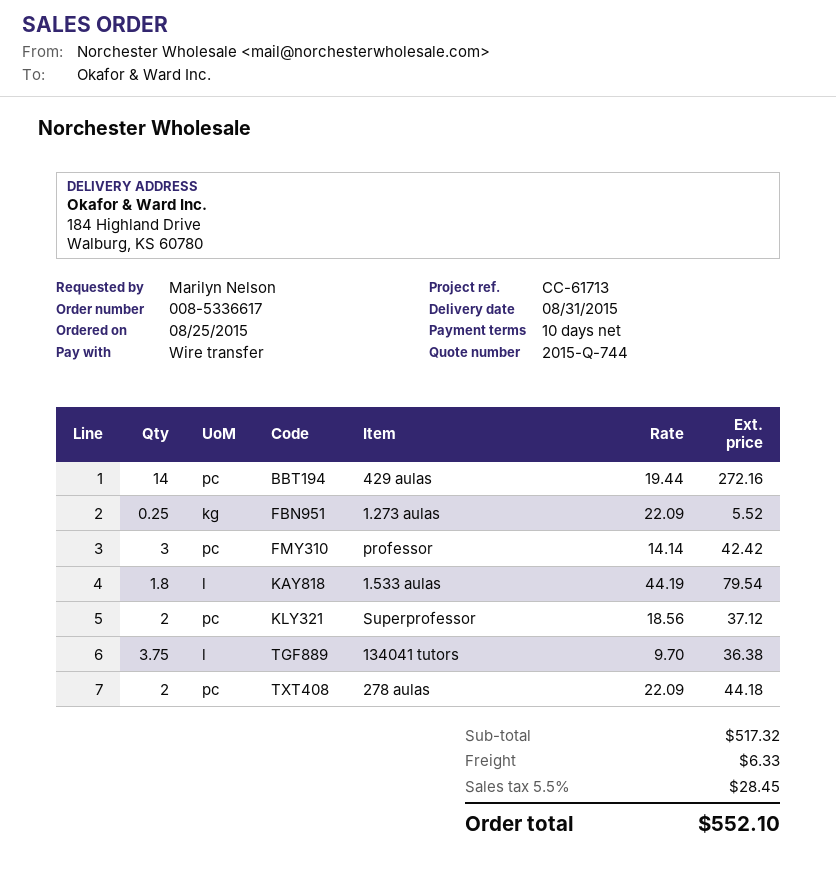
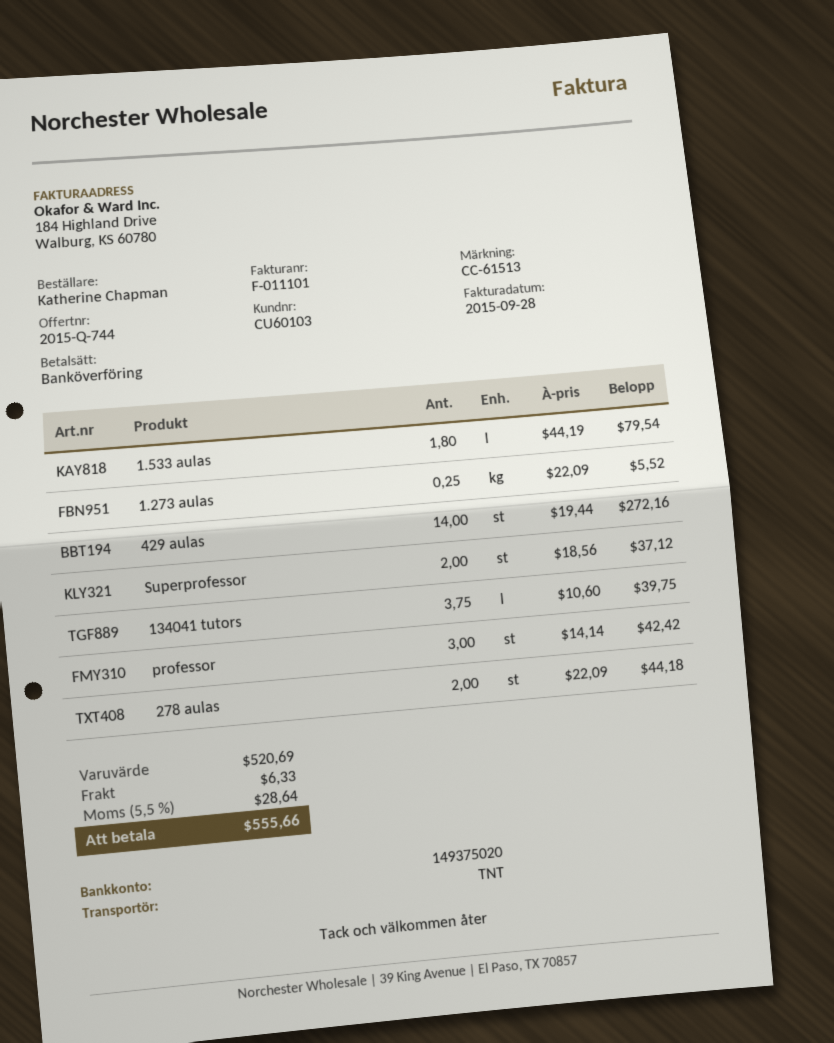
reference: CC-61713 -> CC-61513
ordered by: Marilyn Nelson -> Katherine Chapman
134041 tutors: 3.75 x 9.70 = 36.38 -> 3.75 x 10.60 = 39.75
subtotal: 517.32 -> 520.69
tax: 5.5% = 28.45 -> 5.5% = 28.64
total: 552.10 -> 555.66

